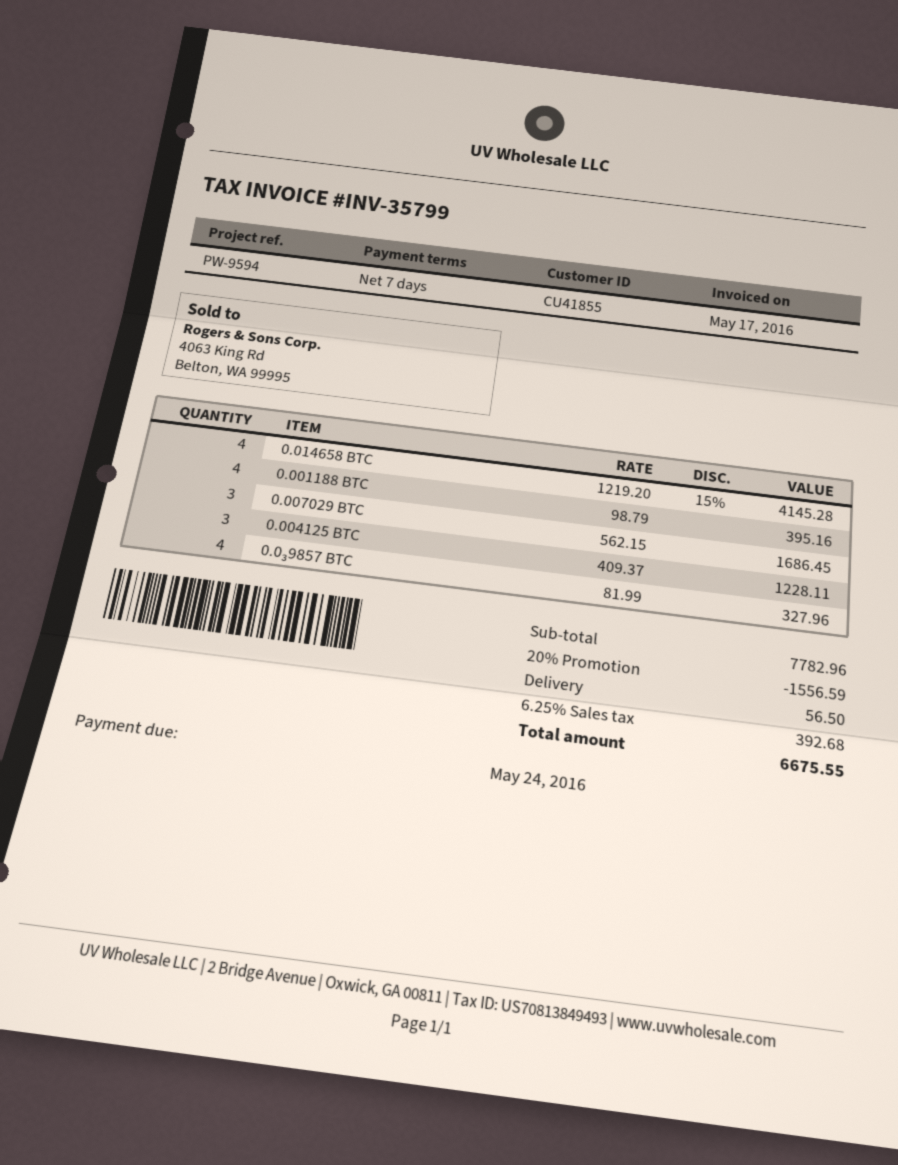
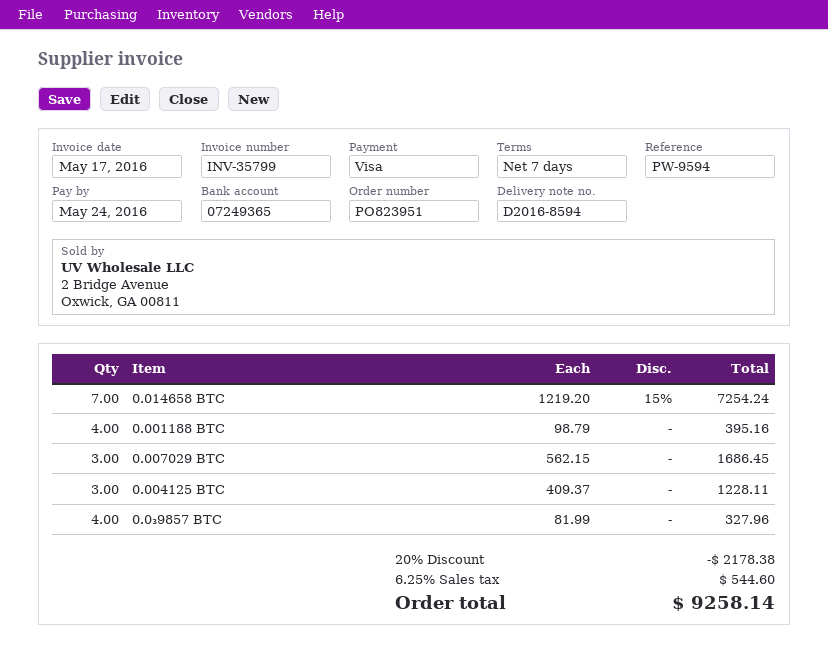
0.014658 BTC: 4 x 1219.20 - 15% = 4145.28 -> 7 x 1219.20 - 15% = 7254.24
discount: 20% = 1556.59 -> 20% = 2178.38
shipping: 56.50 -> none
tax: 6.25% = 392.68 -> 6.25% = 544.60
total: 6675.55 -> 9258.14

